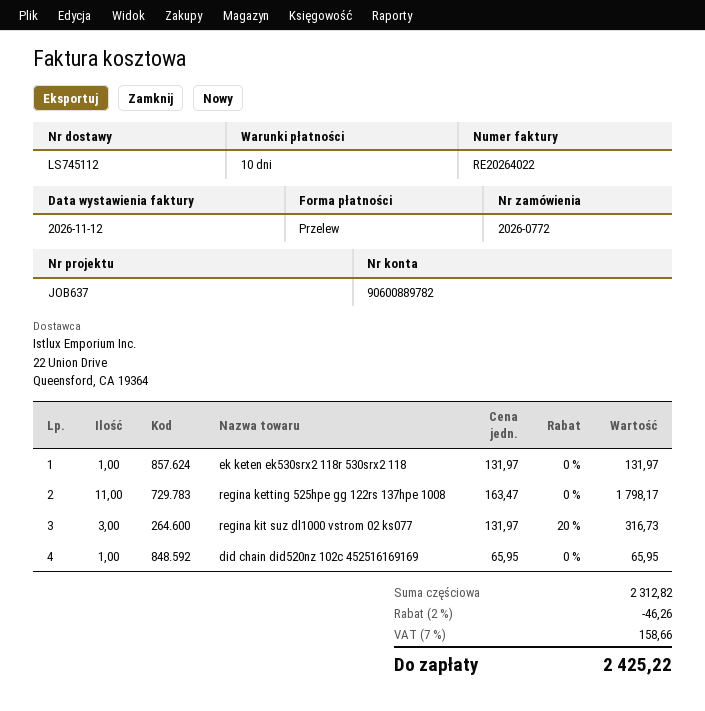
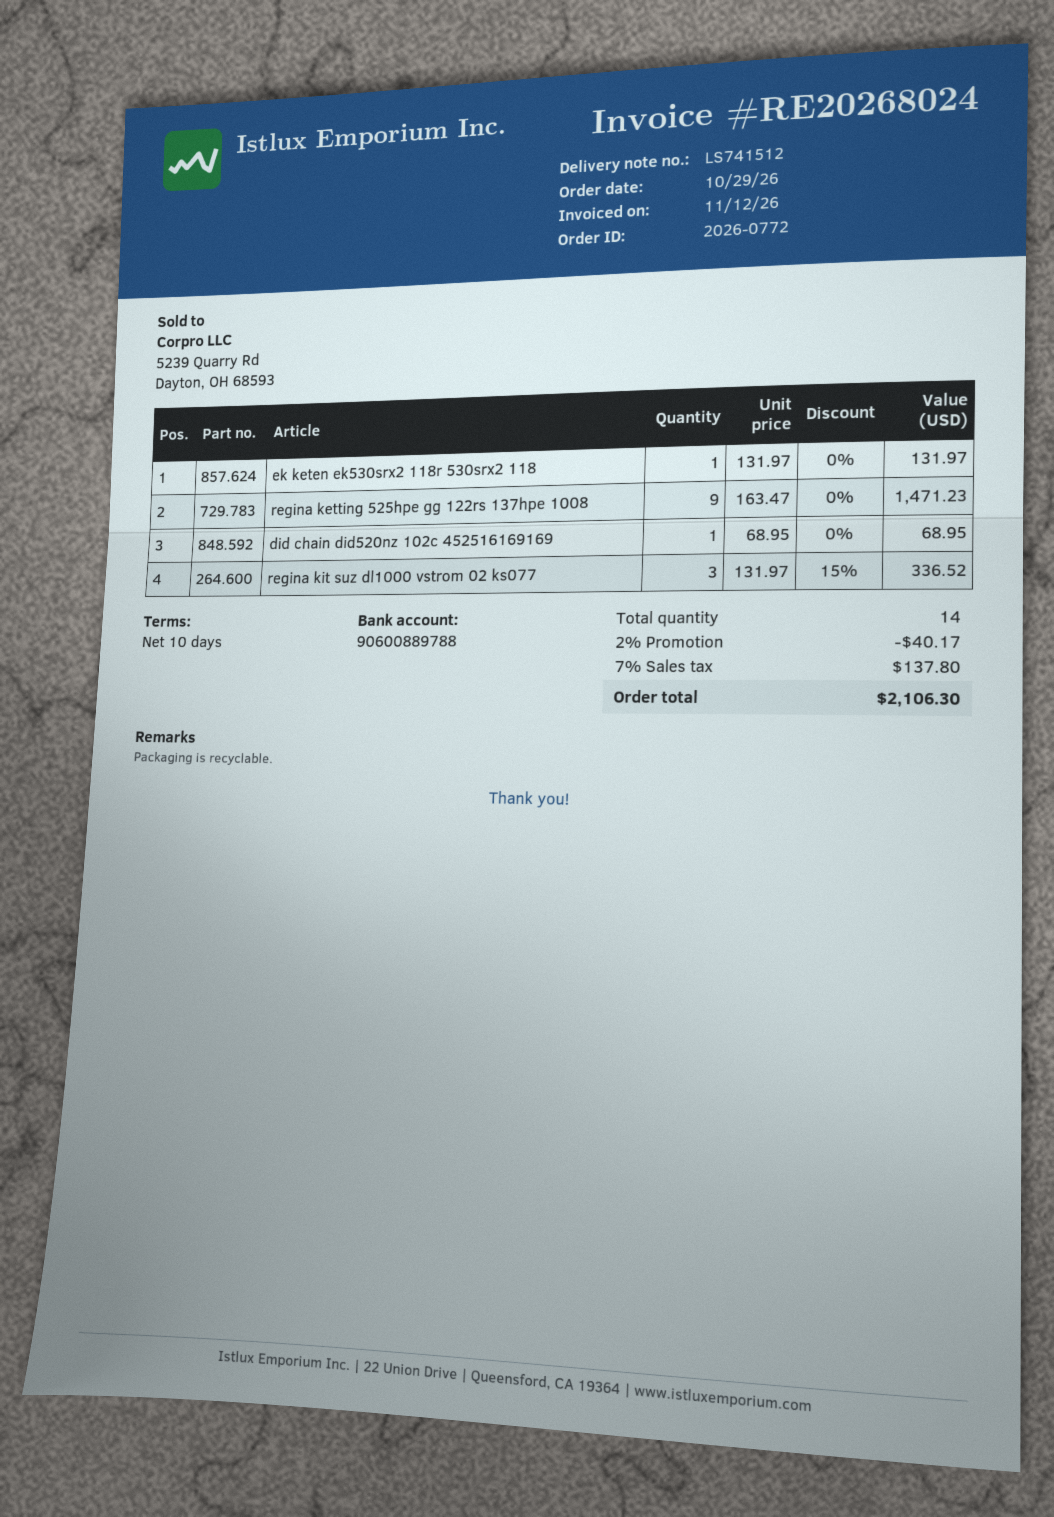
delivery note number: LS745112 -> LS741512
invoice number: RE20264022 -> RE20268024
bank account: 90600889782 -> 90600889788
regina ketting 525hpe gg 122rs 137hpe 1008: 11 x 163.47 = 1798.17 -> 9 x 163.47 = 1471.23
regina kit suz dl1000 vstrom 02 ks077: 3 x 131.97 - 20% = 316.73 -> 3 x 131.97 - 15% = 336.52
did chain did520nz 102c 452516169169: 1 x 65.95 = 65.95 -> 1 x 68.95 = 68.95
discount: 2% = 46.26 -> 2% = 40.17
tax: 7% = 158.66 -> 7% = 137.80
total: 2425.22 -> 2106.30

